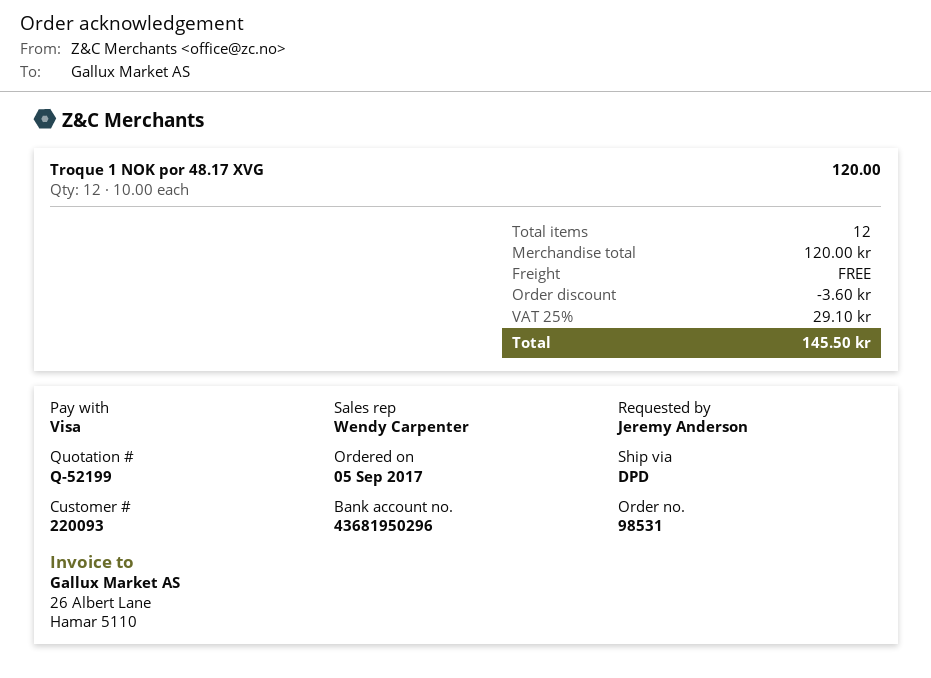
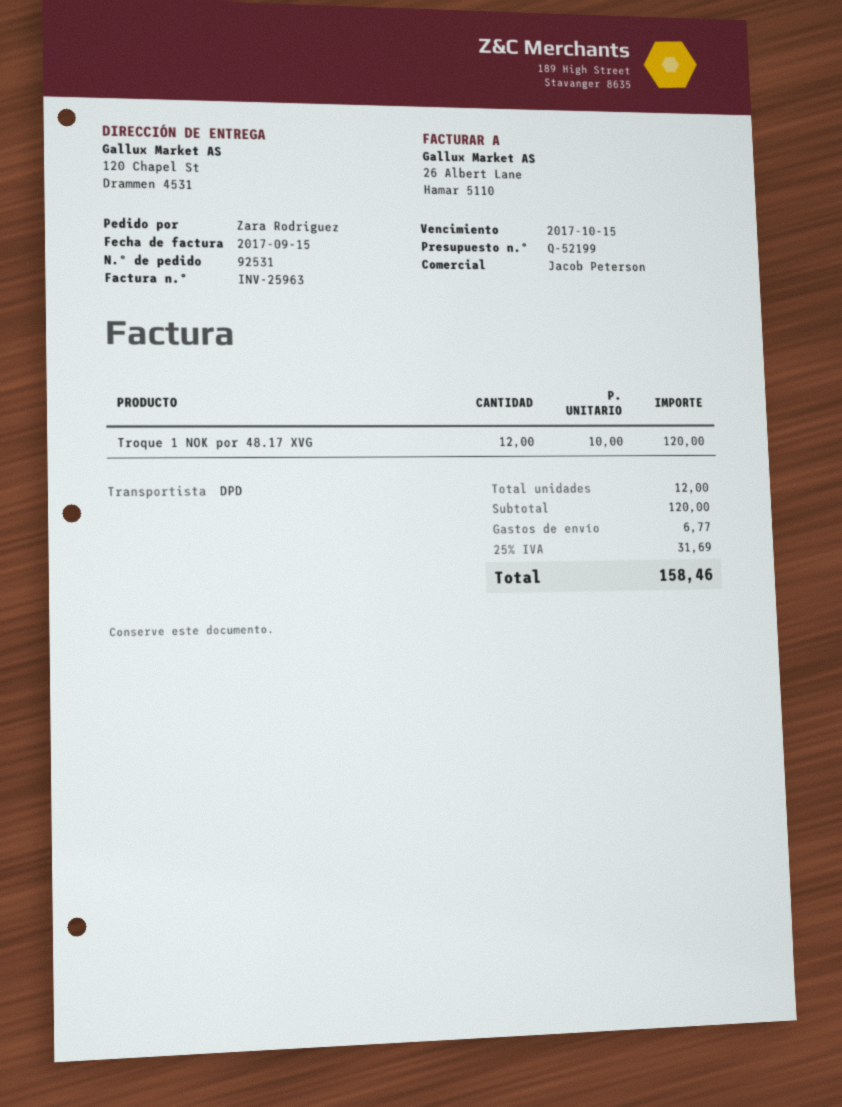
order number: 98531 -> 92531
ordered by: Jeremy Anderson -> Zara Rodriguez
sales rep: Wendy Carpenter -> Jacob Peterson
discount: 3.60 -> none
shipping: 0.00 -> 6.77
tax: 25% = 29.10 -> 25% = 31.69
total: 145.50 -> 158.46

